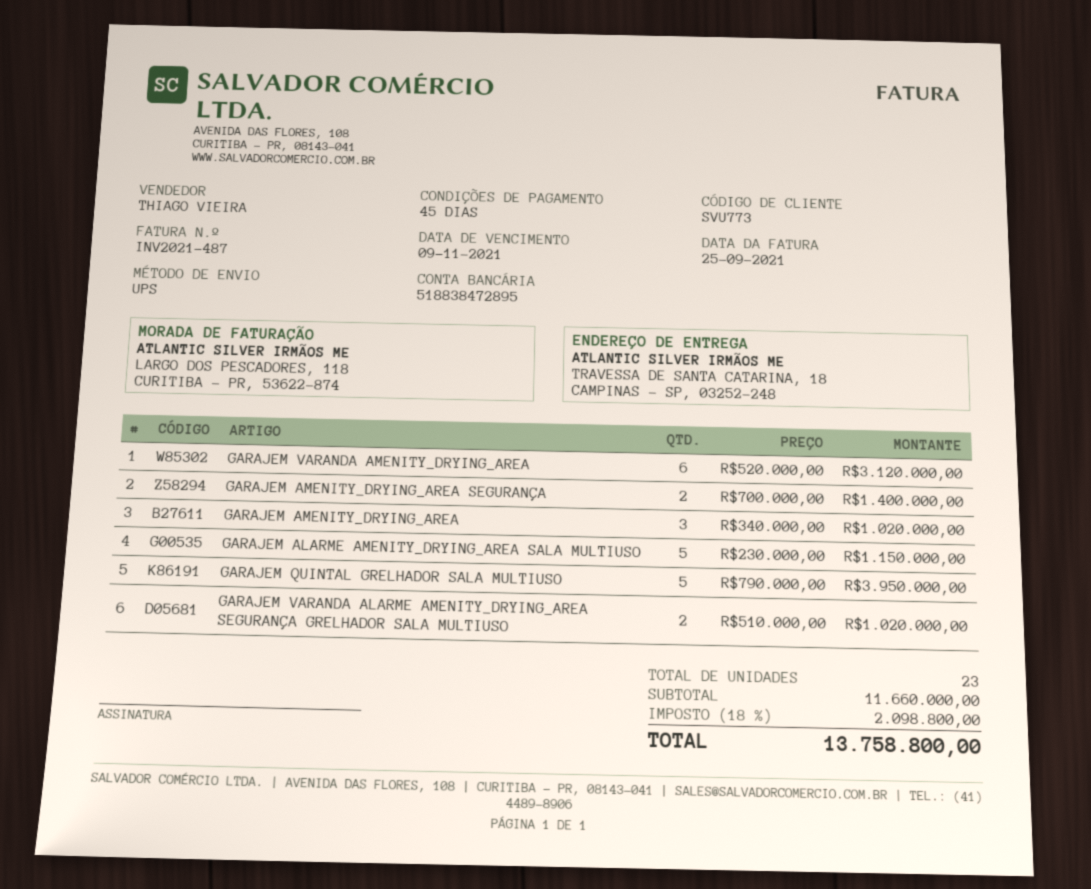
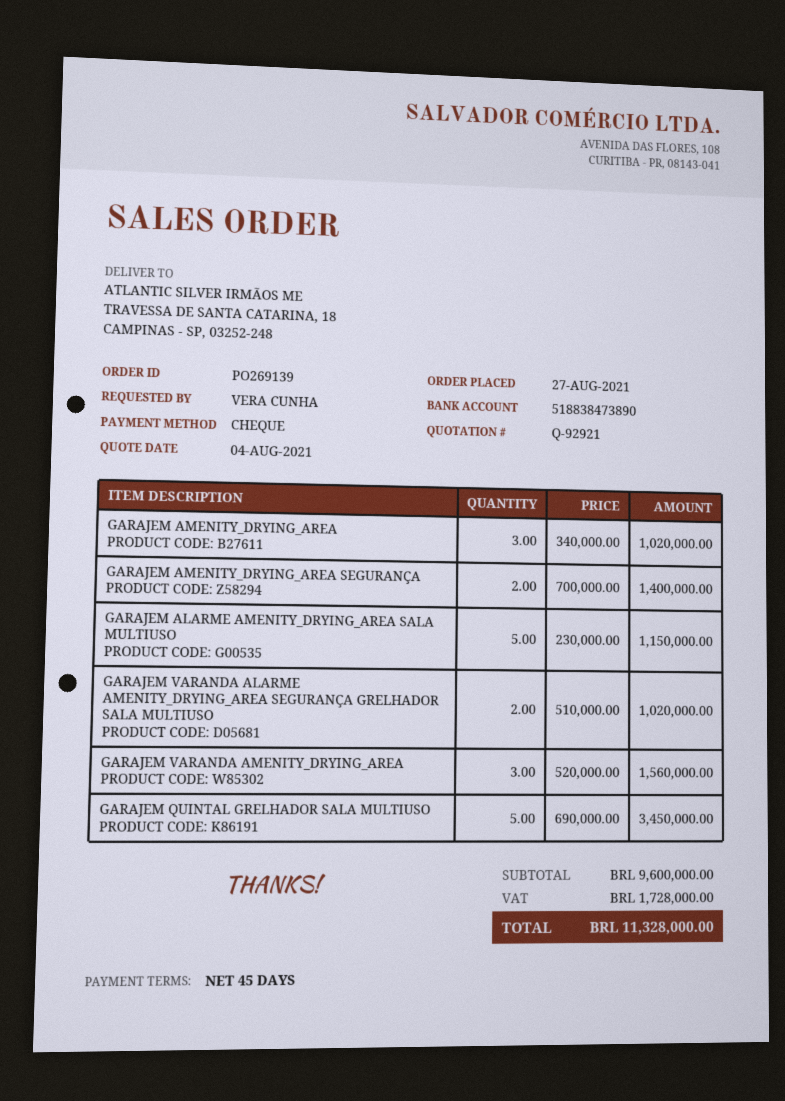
bank account: 518838472895 -> 518838473890
GARAJEM VARANDA AMENITY_DRYING_AREA: 6 x 520000.00 = 3120000.00 -> 3 x 520000.00 = 1560000.00
GARAJEM QUINTAL GRELHADOR SALA MULTIUSO: 5 x 790000.00 = 3950000.00 -> 5 x 690000.00 = 3450000.00
subtotal: 11660000.00 -> 9600000.00
tax: 2098800.00 -> 1728000.00
total: 13758800.00 -> 11328000.00

